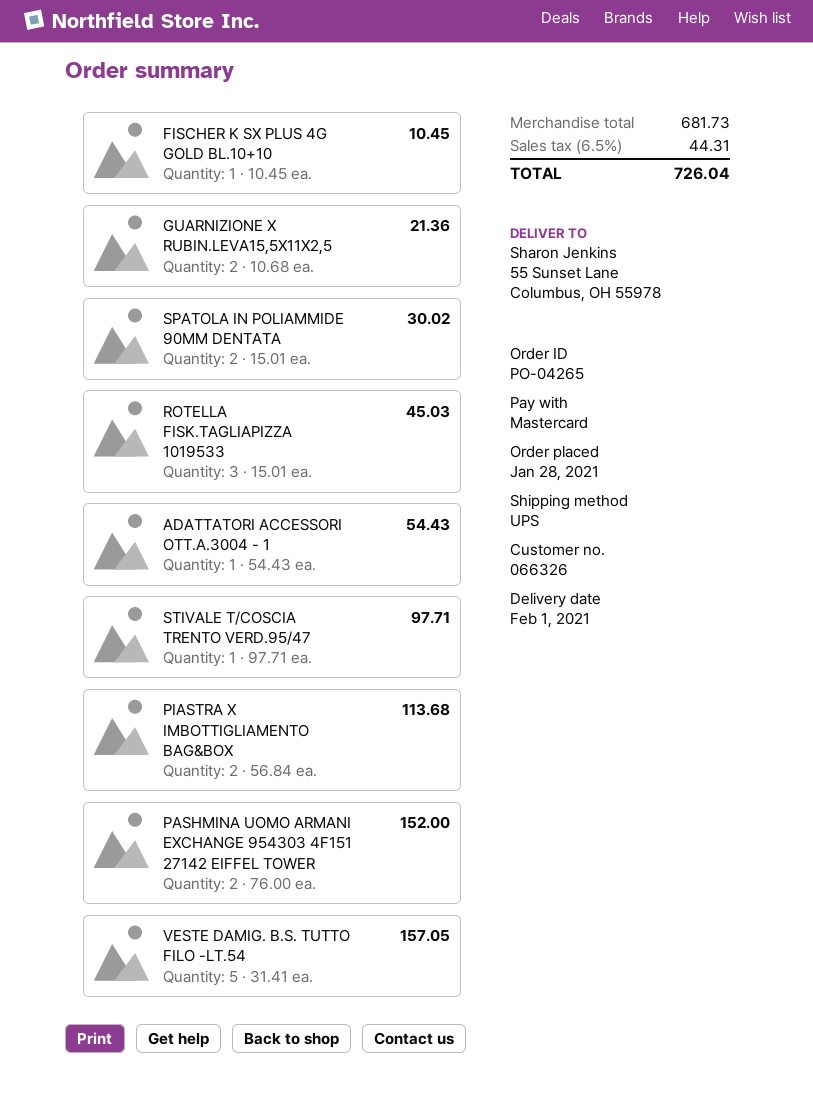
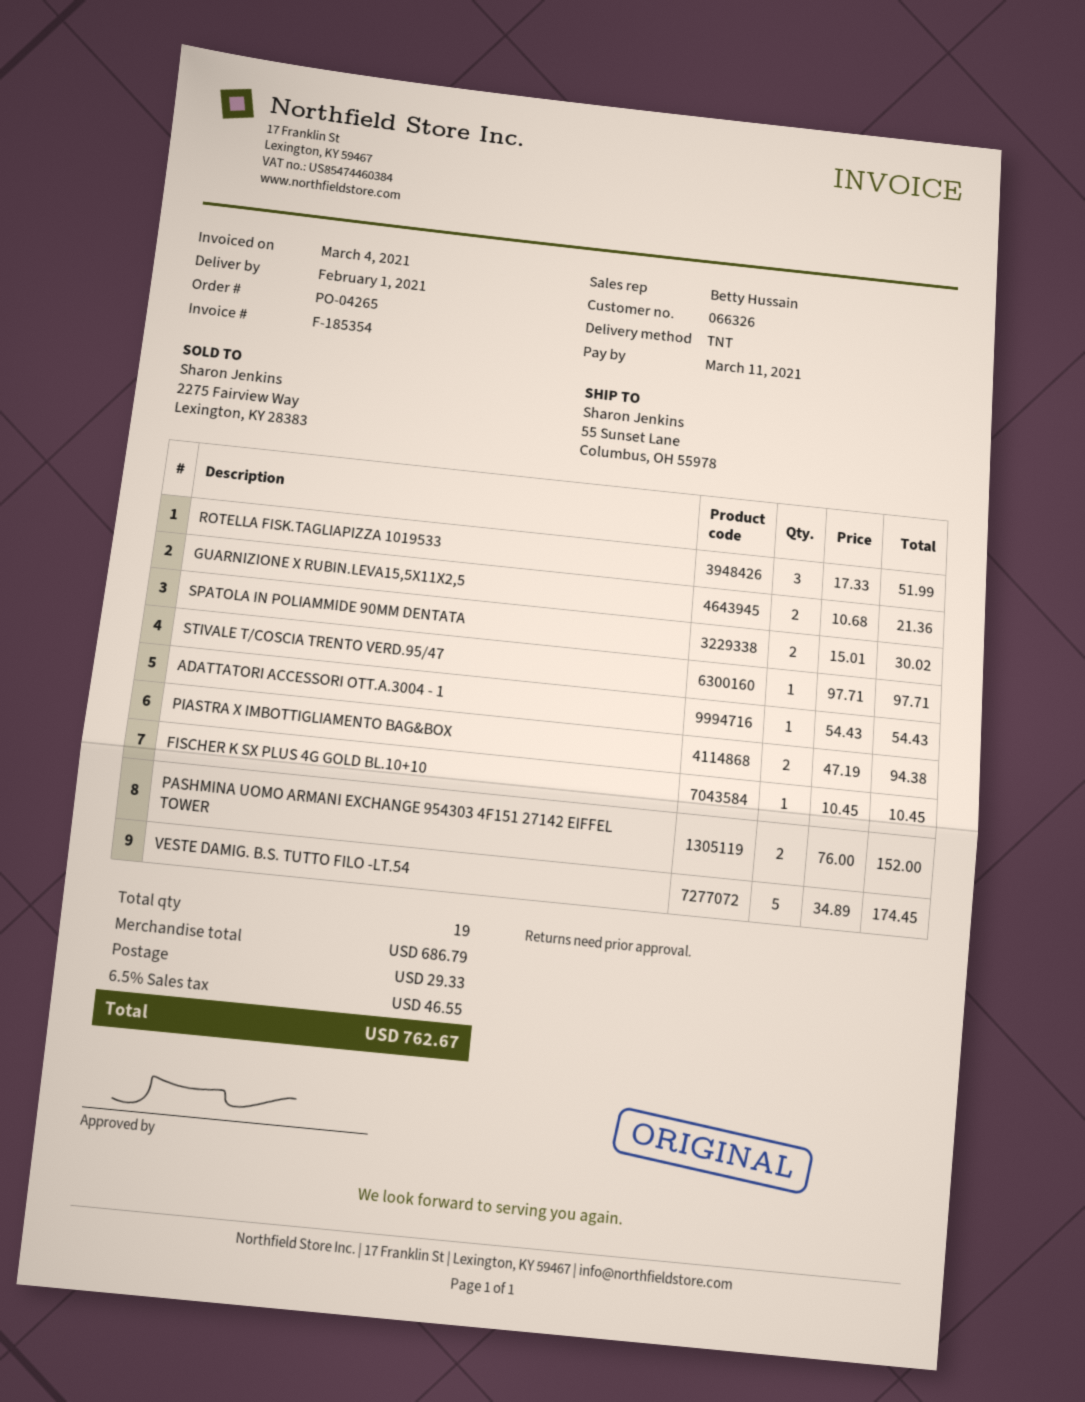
shipping method: UPS -> TNT
ROTELLA FISK.TAGLIAPIZZA 1019533: 3 x 15.01 = 45.03 -> 3 x 17.33 = 51.99
PIASTRA X IMBOTTIGLIAMENTO BAG&BOX: 2 x 56.84 = 113.68 -> 2 x 47.19 = 94.38
VESTE DAMIG. B.S. TUTTO FILO -LT.54: 5 x 31.41 = 157.05 -> 5 x 34.89 = 174.45
subtotal: 681.73 -> 686.79
shipping: none -> 29.33
tax: 6.5% = 44.31 -> 6.5% = 46.55
total: 726.04 -> 762.67

